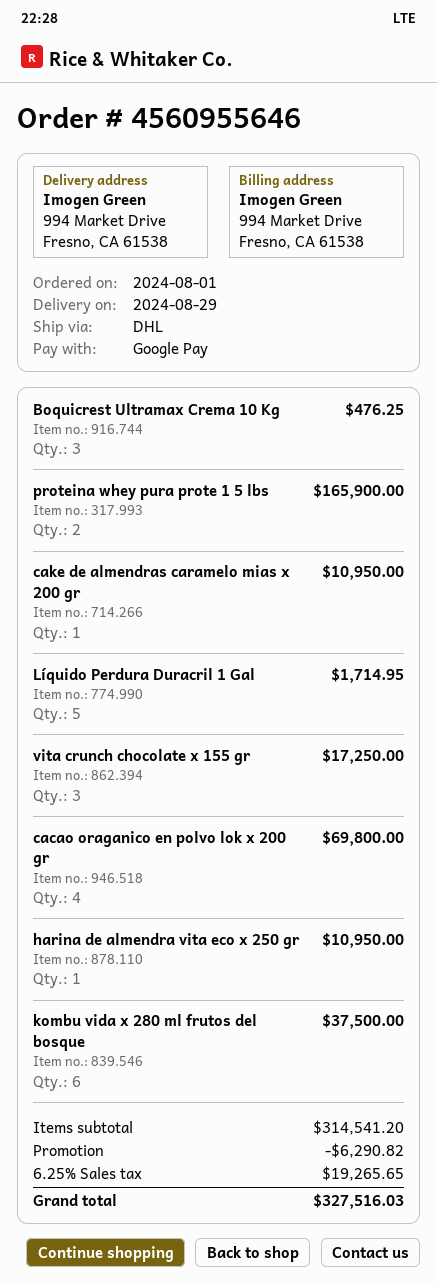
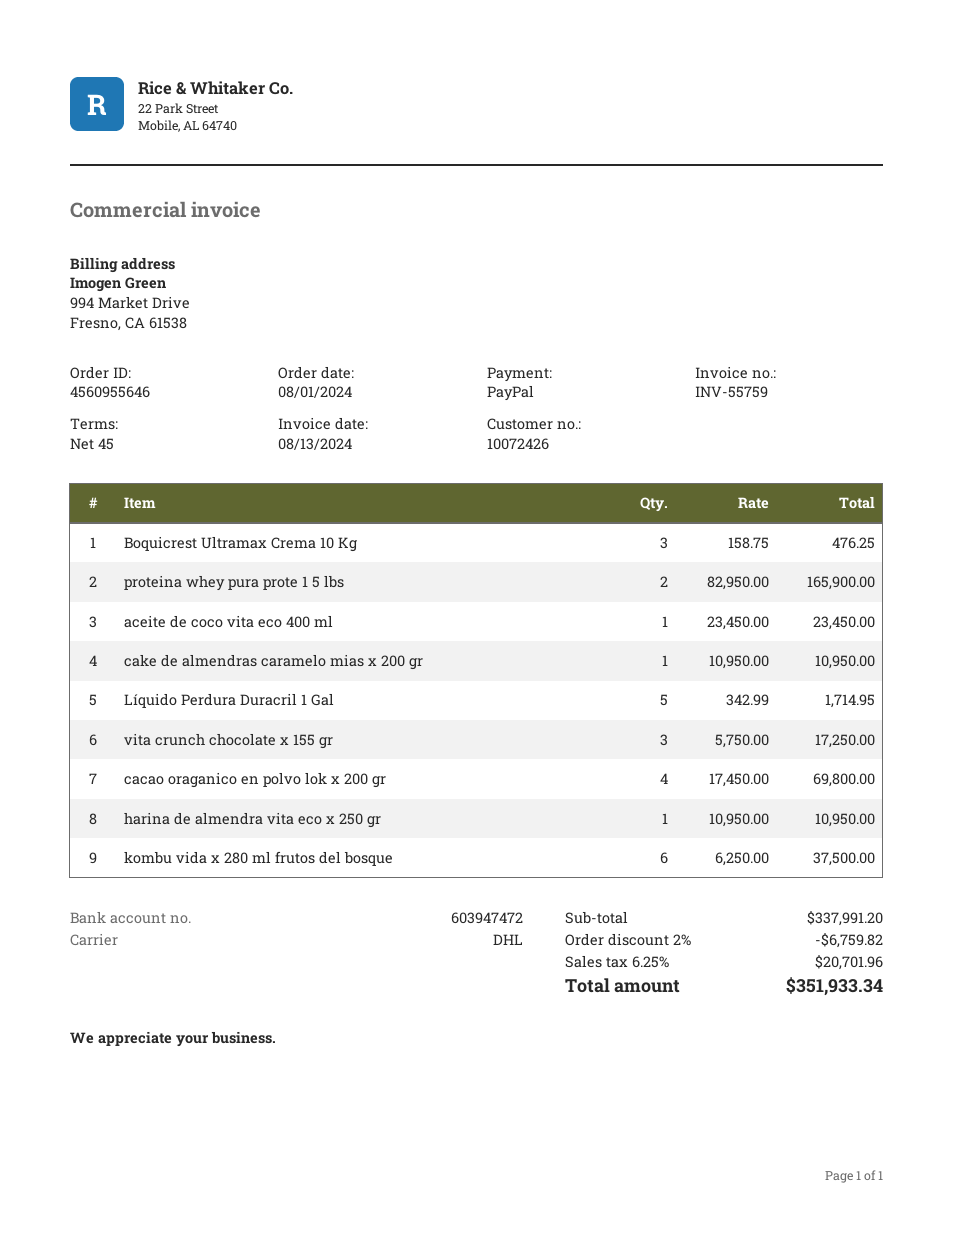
payment method: Google Pay -> PayPal
aceite de coco vita eco 400 ml: none -> 1 for 23450.00
subtotal: 314541.20 -> 337991.20
discount: 6290.82 -> 6759.82
tax: 6.25% = 19265.65 -> 6.25% = 20701.96
total: 327516.03 -> 351933.34

